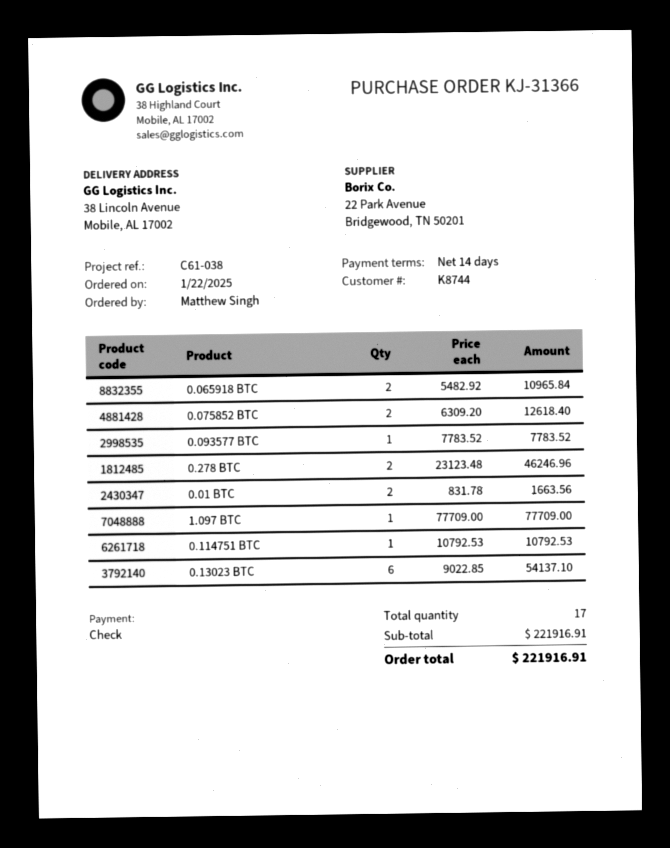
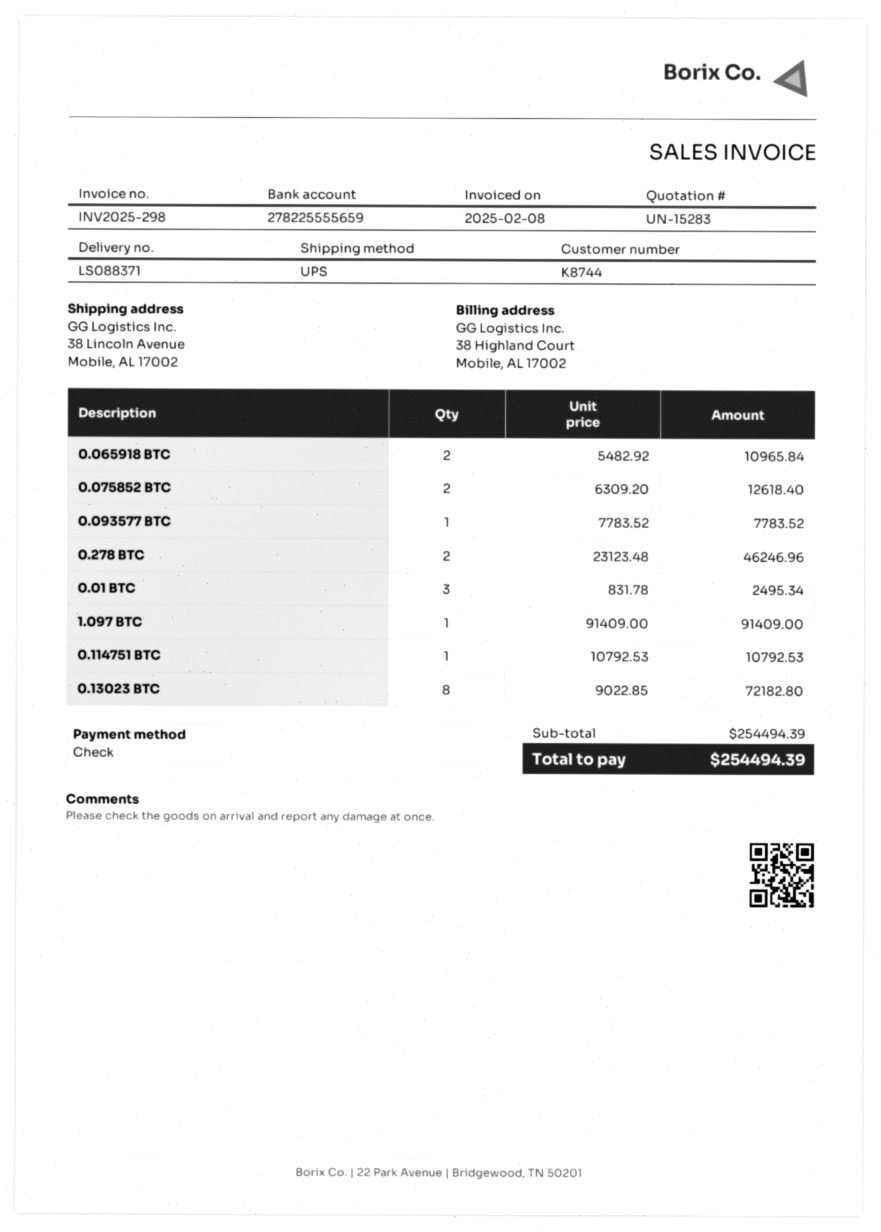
0.01 BTC: 2 x 831.78 = 1663.56 -> 3 x 831.78 = 2495.34
1.097 BTC: 1 x 77709.00 = 77709.00 -> 1 x 91409.00 = 91409.00
0.13023 BTC: 6 x 9022.85 = 54137.10 -> 8 x 9022.85 = 72182.80
subtotal: 221916.91 -> 254494.39
total: 221916.91 -> 254494.39

